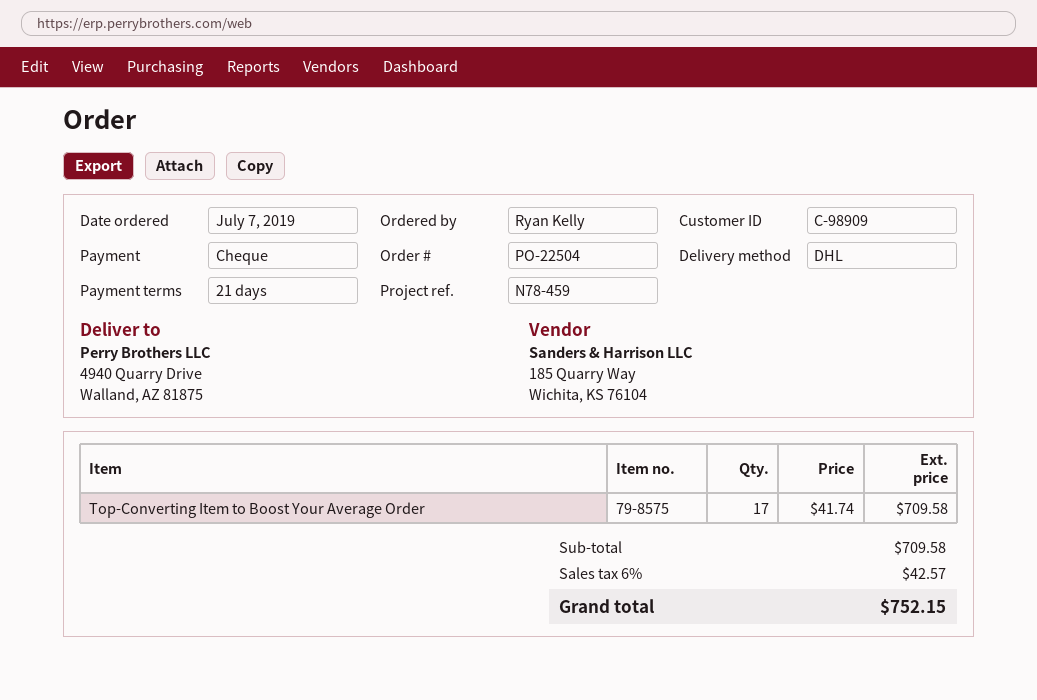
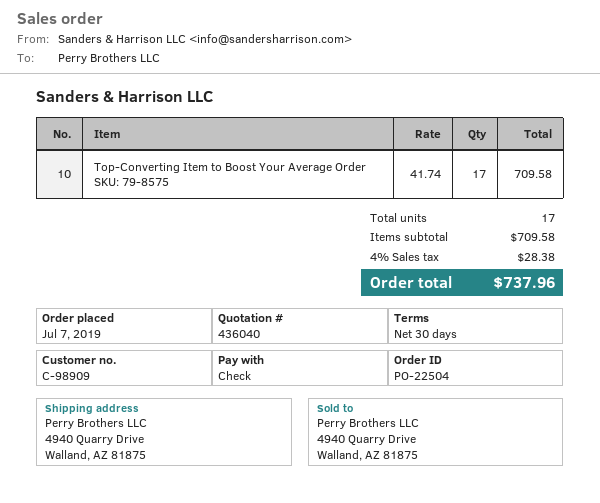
payment terms: 21 days -> 30 days
tax: 6% = 42.57 -> 4% = 28.38
total: 752.15 -> 737.96

